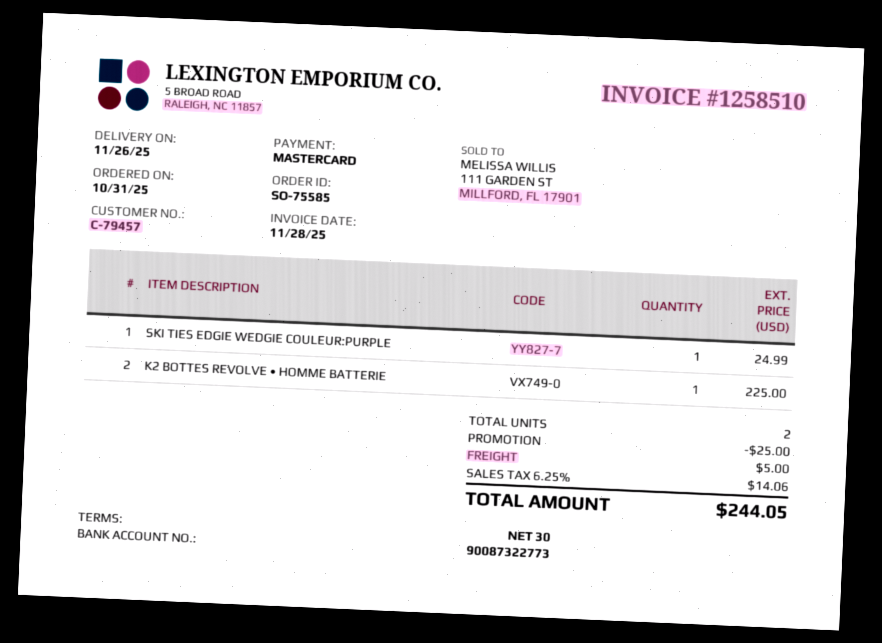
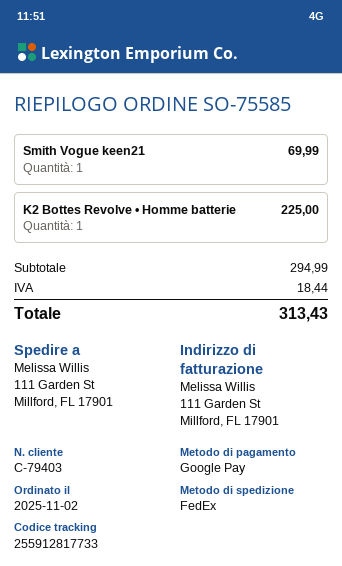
order date: 2025-10-31 -> 2025-11-02
customer number: C-79457 -> C-79403
payment method: Mastercard -> Google Pay
SKI TIES EDGIE WEDGIE COULEUR:PURPLE: 1 for 24.99 -> none
Smith Vogue keen21: none -> 1 for 69.99
discount: 25.00 -> none
shipping: 5.00 -> none
tax: 14.06 -> 18.44
total: 244.05 -> 313.43

